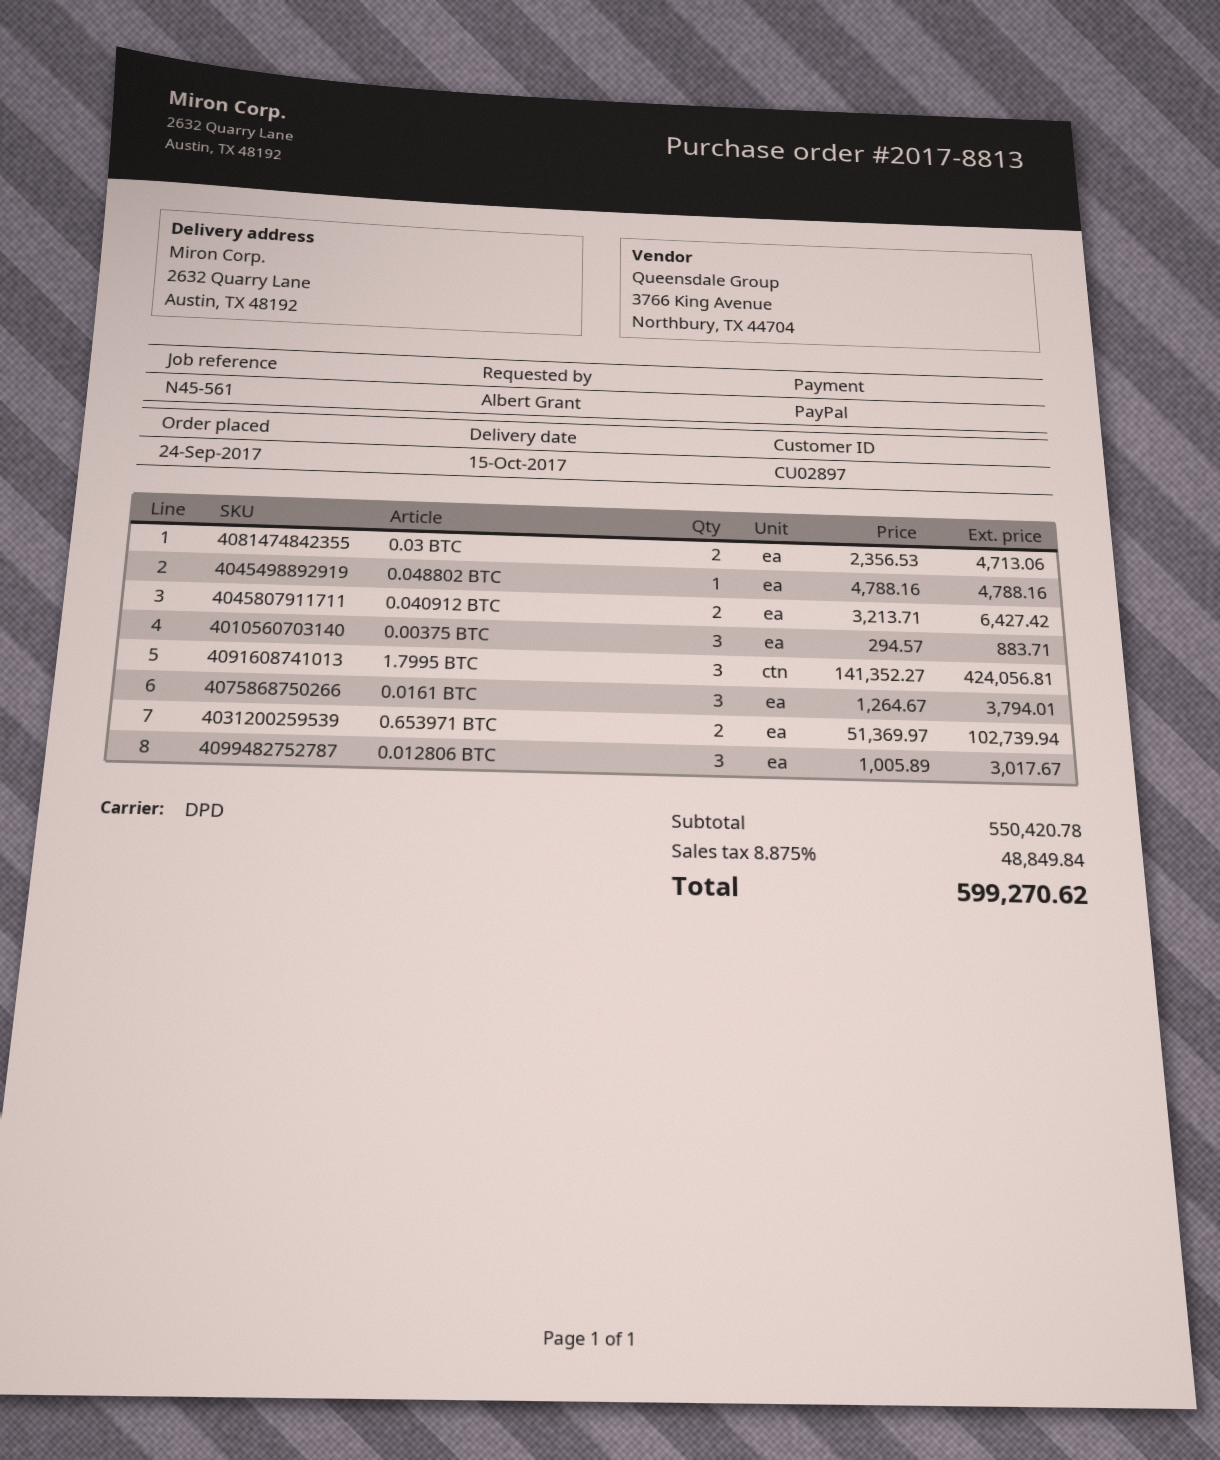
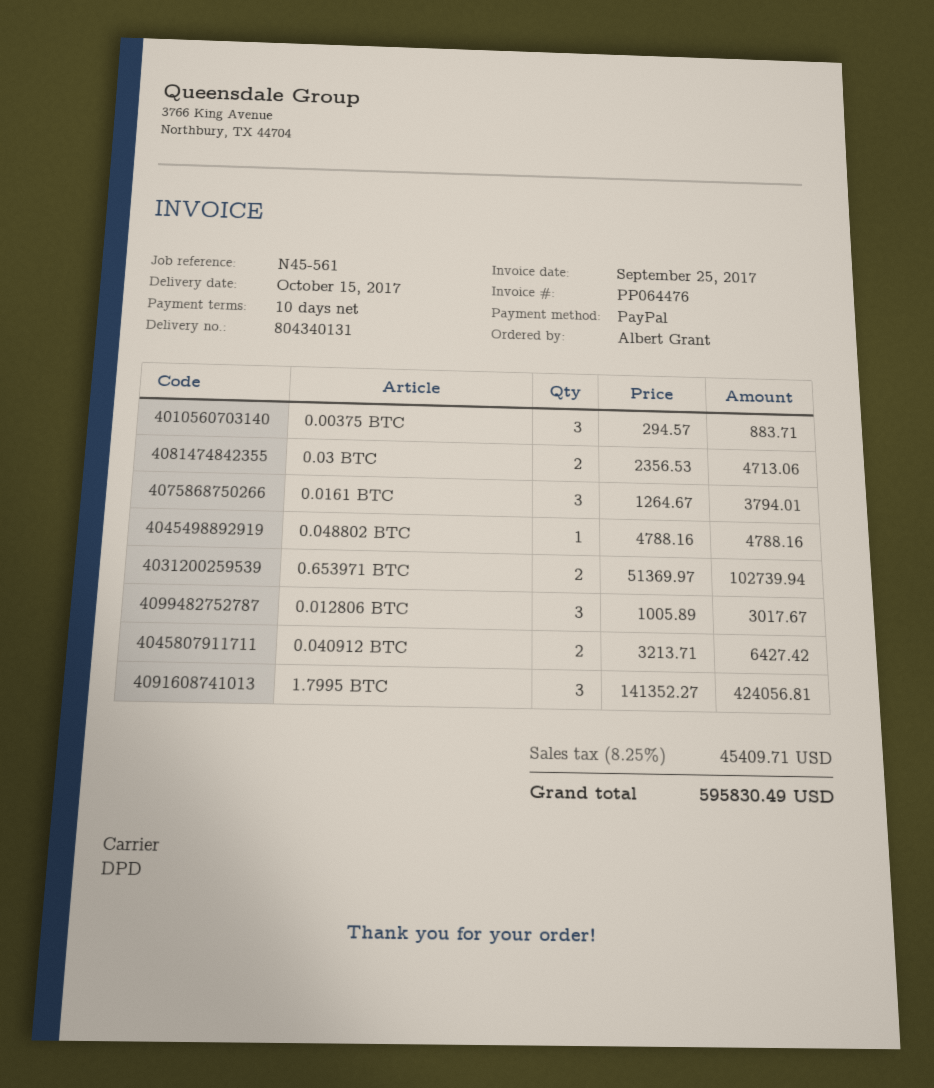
tax: 8.875% = 48849.84 -> 8.25% = 45409.71
total: 599270.62 -> 595830.49

